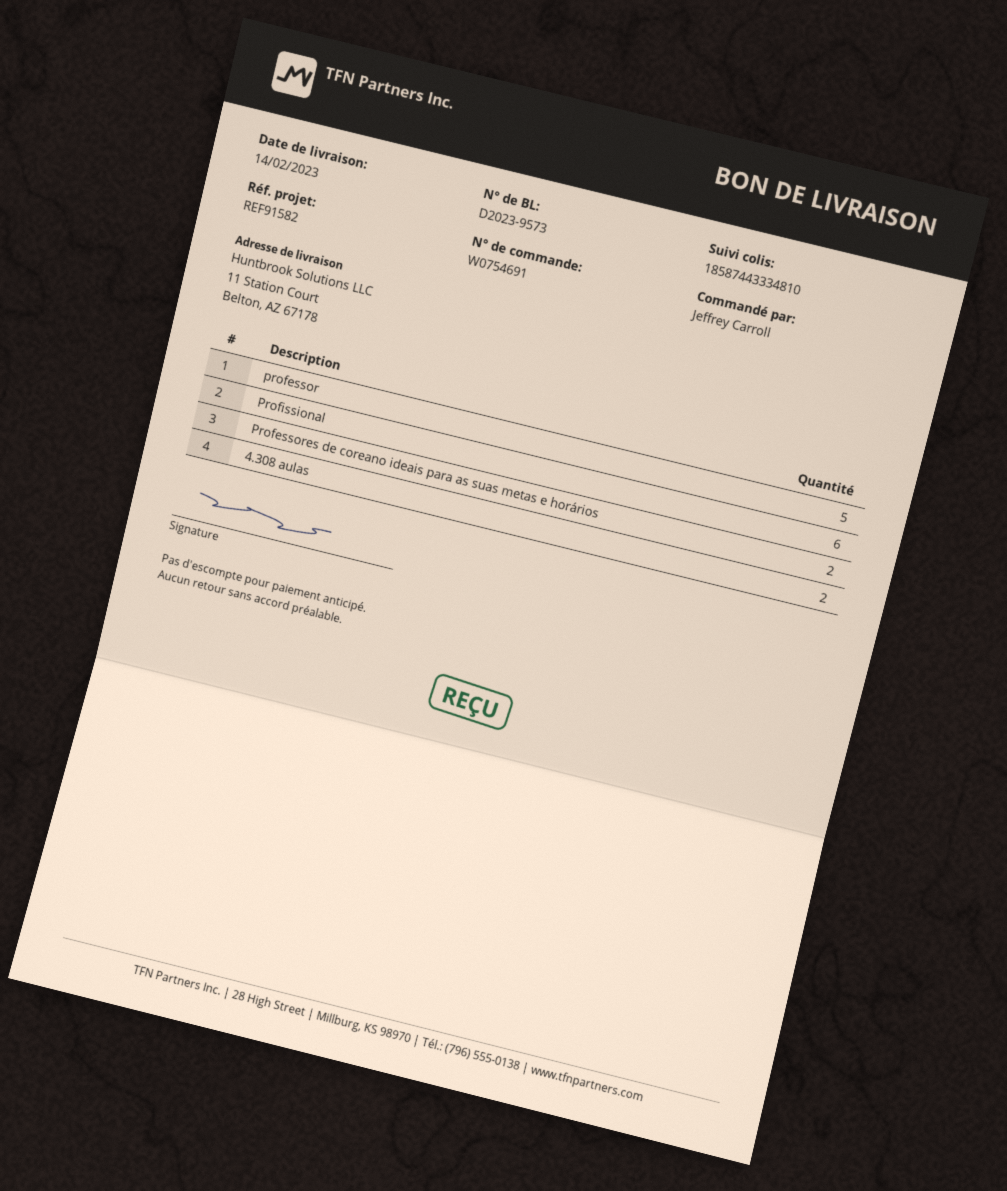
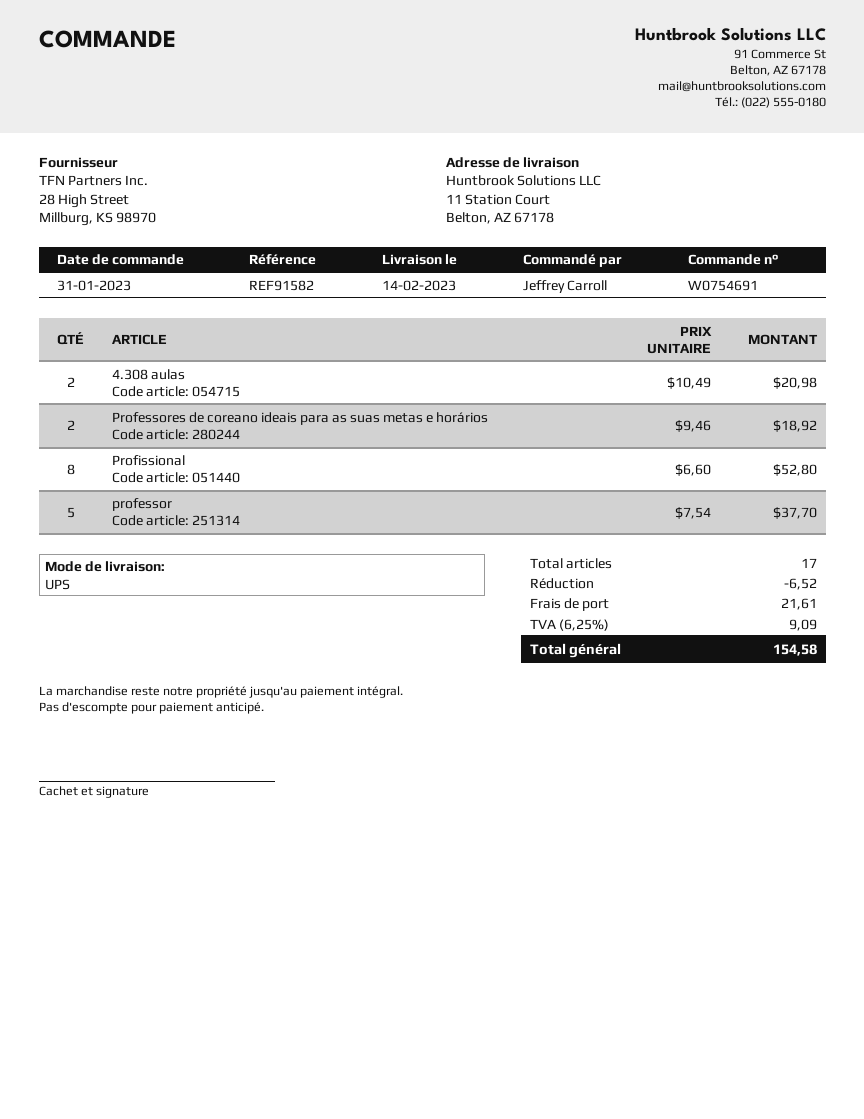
Profissional: 6 -> 8

